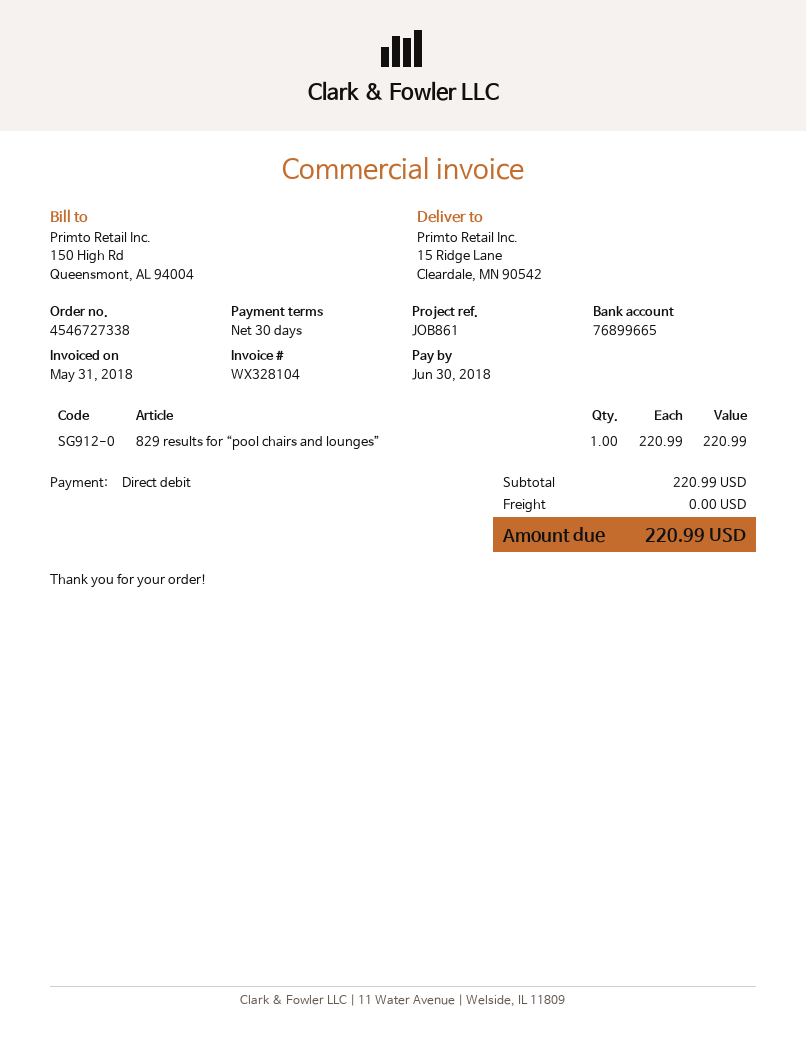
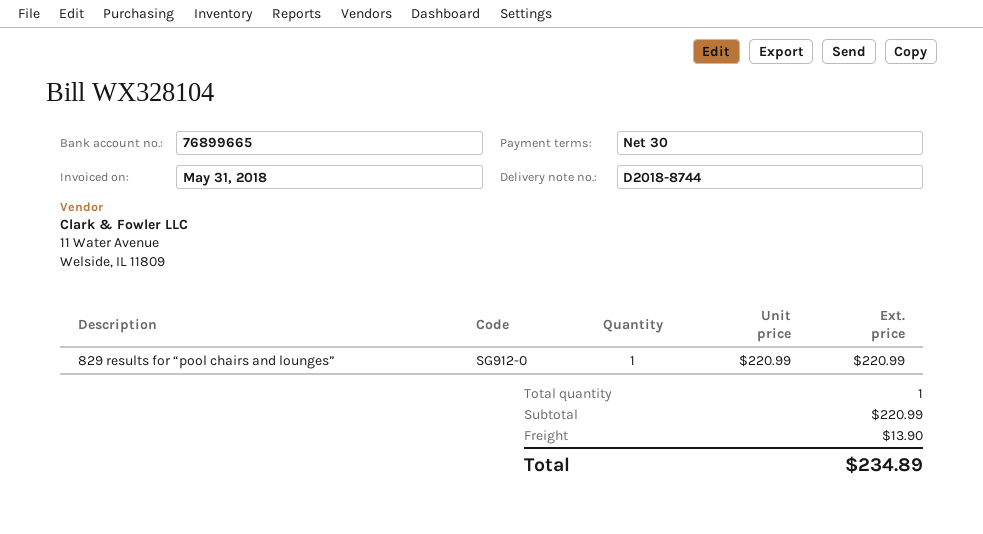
shipping: 0.00 -> 13.90
total: 220.99 -> 234.89

